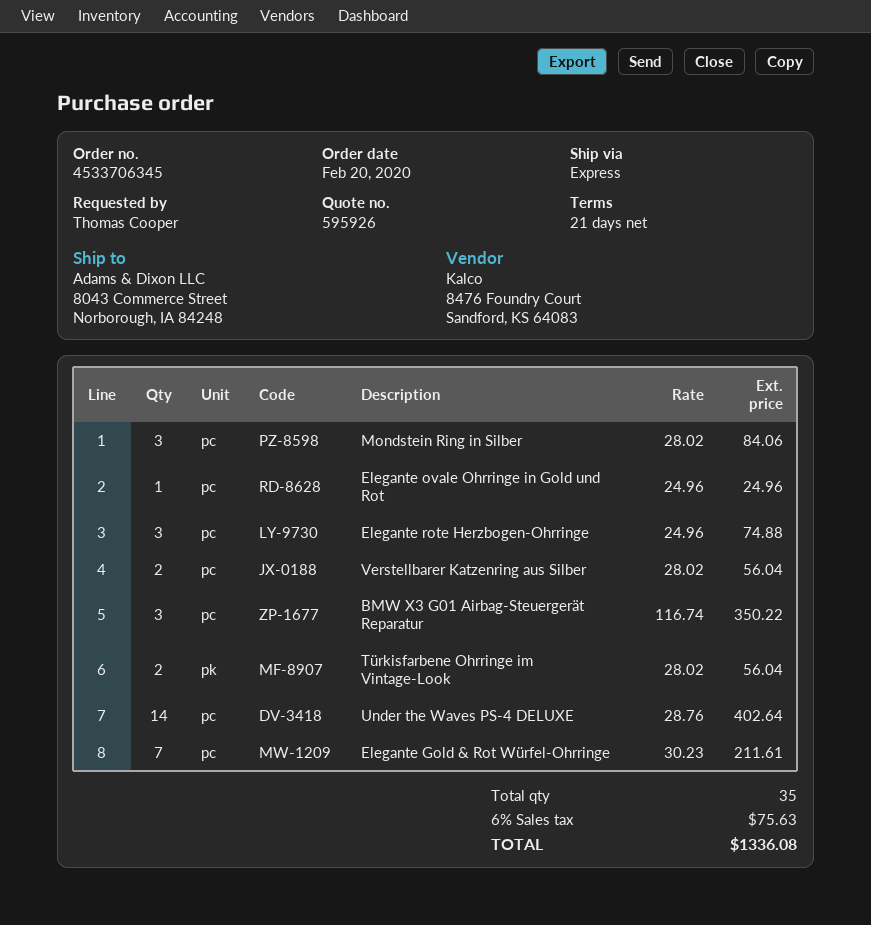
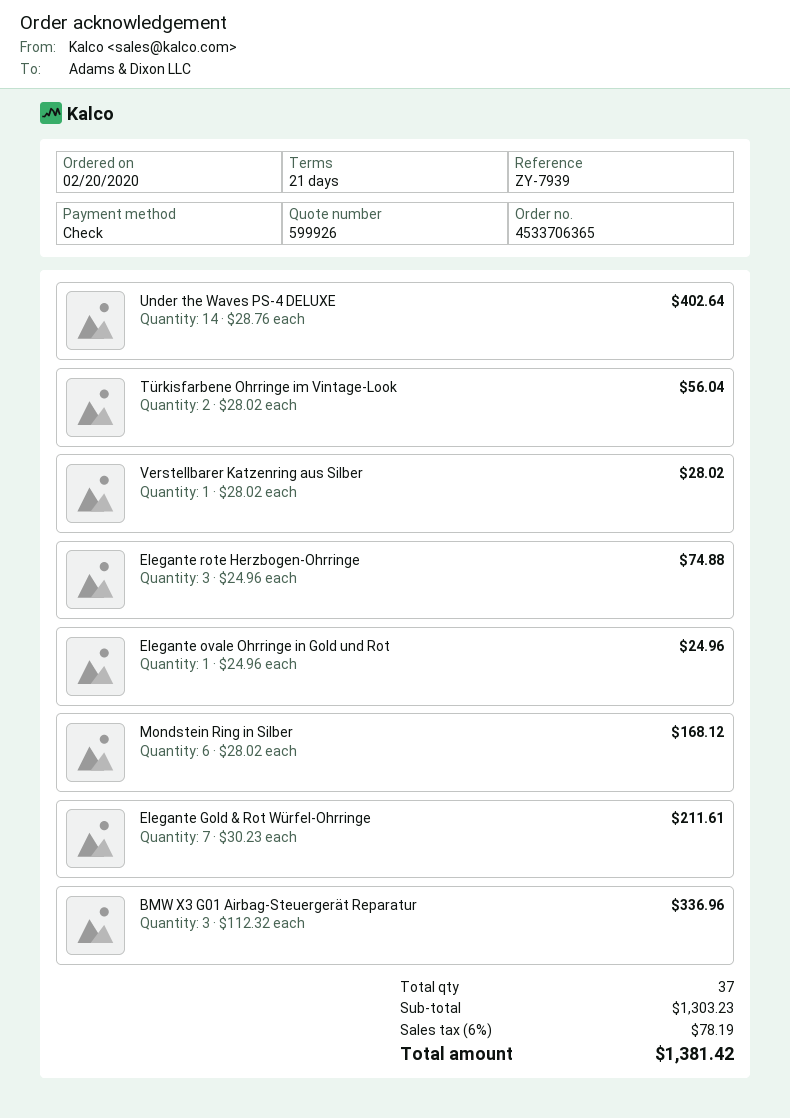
quote number: 595926 -> 599926
order number: 4533706345 -> 4533706365
Mondstein Ring in Silber: 3 x 28.02 = 84.06 -> 6 x 28.02 = 168.12
Verstellbarer Katzenring aus Silber: 2 x 28.02 = 56.04 -> 1 x 28.02 = 28.02
BMW X3 G01 Airbag-Steuergerät Reparatur: 3 x 116.74 = 350.22 -> 3 x 112.32 = 336.96
total quantity: 35 -> 37
tax: 6% = 75.63 -> 6% = 78.19
total: 1336.08 -> 1381.42

